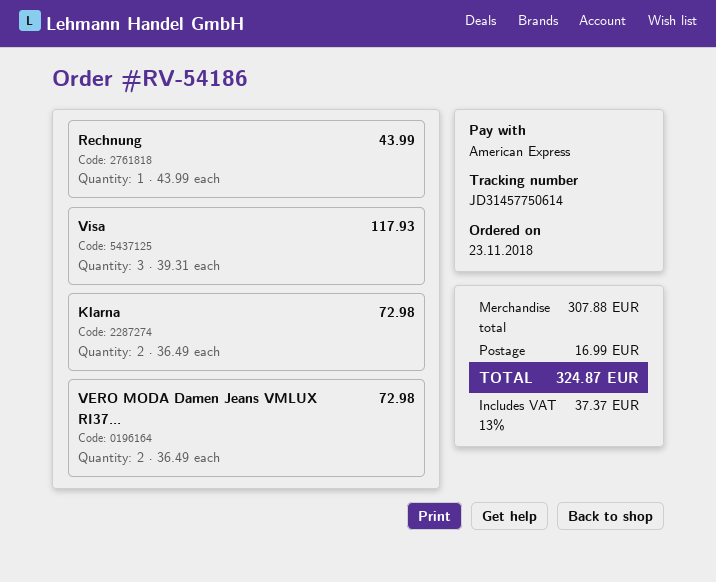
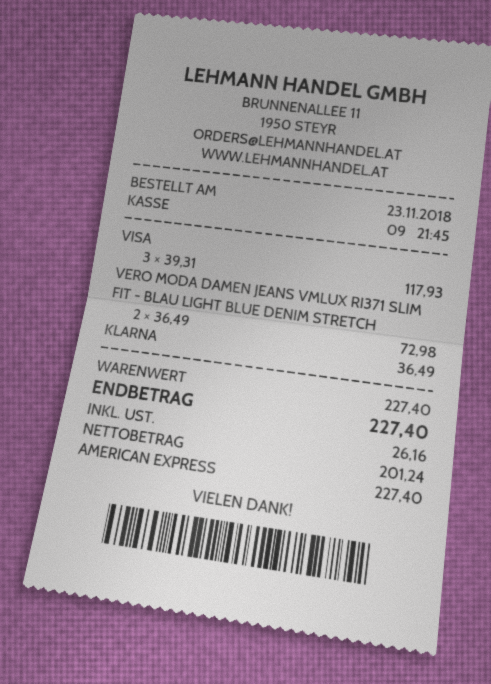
Rechnung: 1 x 43.99 = 43.99 -> none
Klarna: 2 x 36.49 = 72.98 -> 1 x 36.49 = 36.49
subtotal: 307.88 -> 227.40
shipping: 16.99 -> none
tax: 37.37 -> 26.16
total: 324.87 -> 227.40

